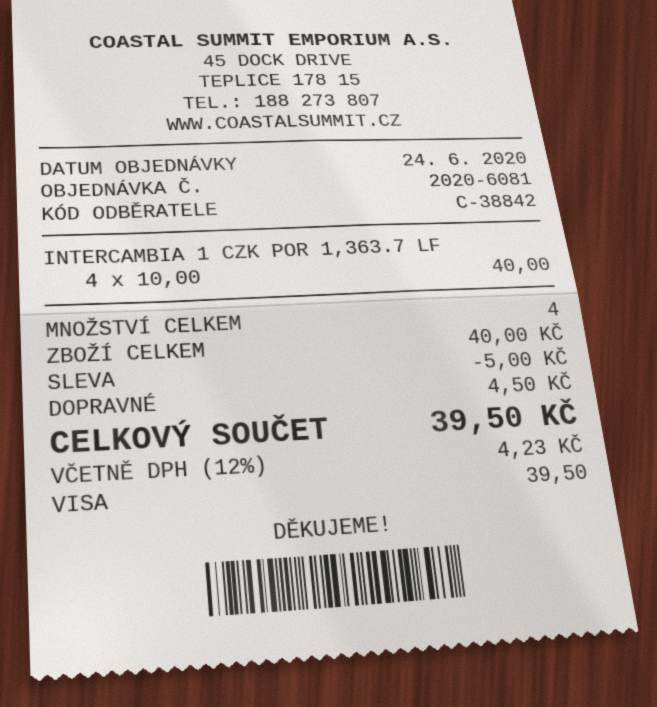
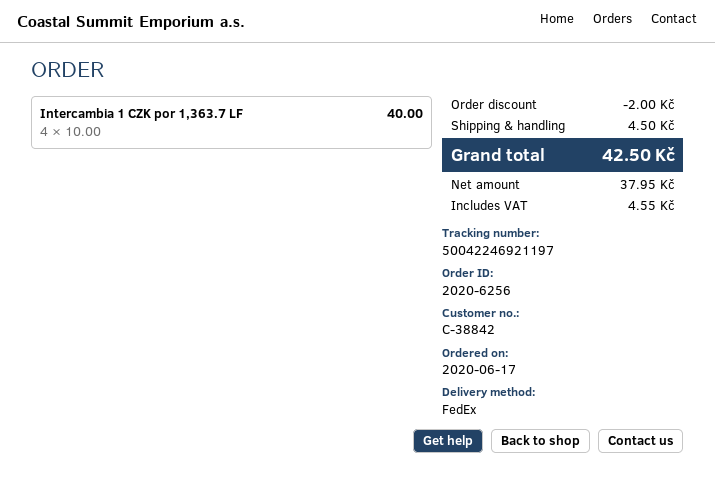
order number: 2020-6081 -> 2020-6256
order date: 2020-06-24 -> 2020-06-17
discount: 5.00 -> 2.00
tax: 4.23 -> 4.55
total: 39.50 -> 42.50

